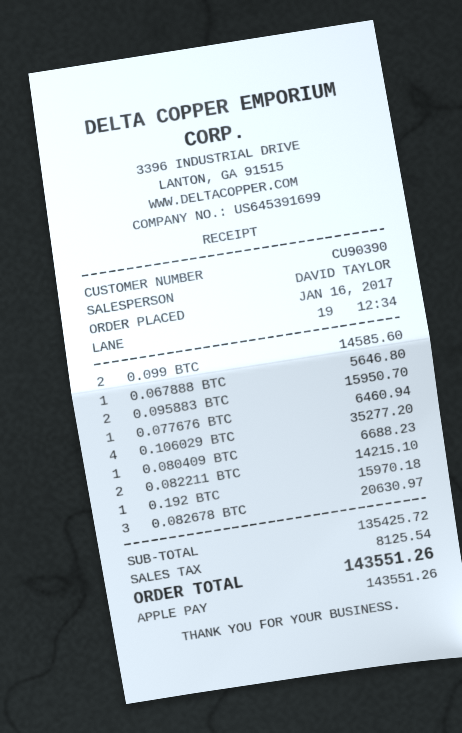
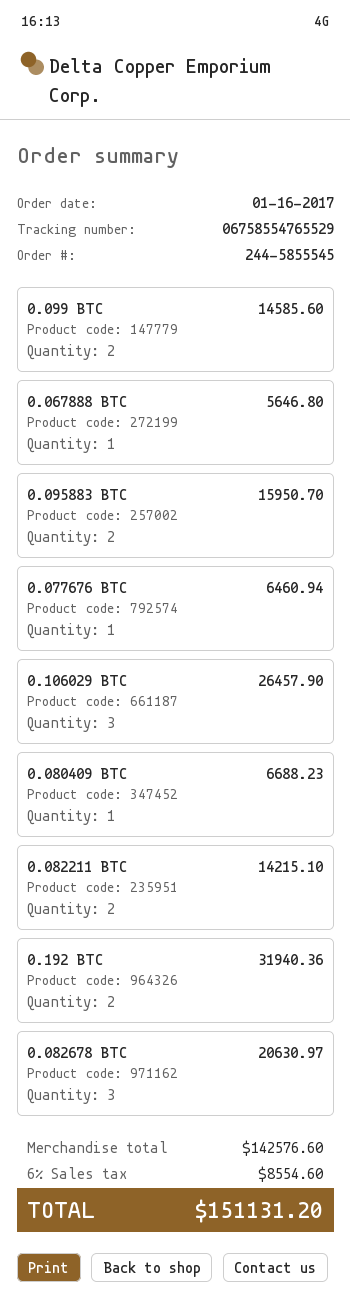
0.106029 BTC: 4 for 35277.20 -> 3 for 26457.90
0.192 BTC: 1 for 15970.18 -> 2 for 31940.36
subtotal: 135425.72 -> 142576.60
tax: 8125.54 -> 8554.60
total: 143551.26 -> 151131.20

